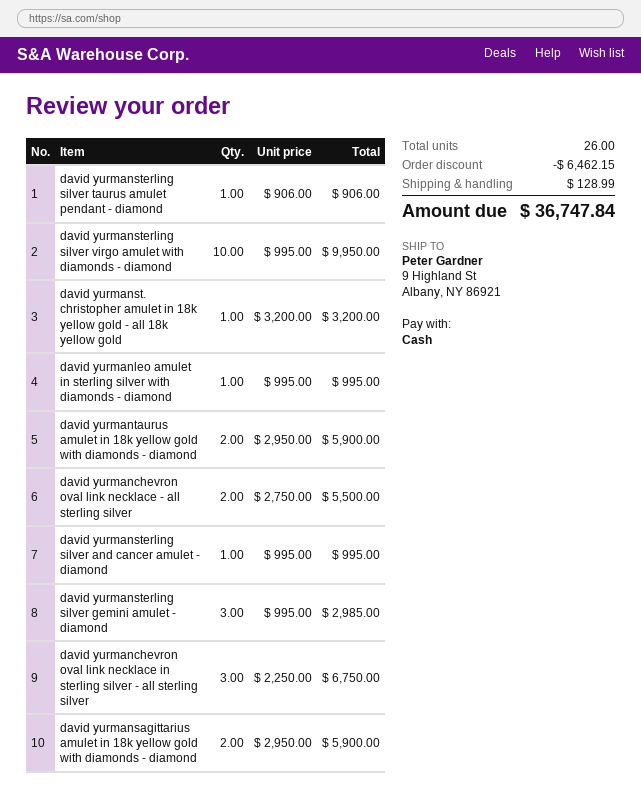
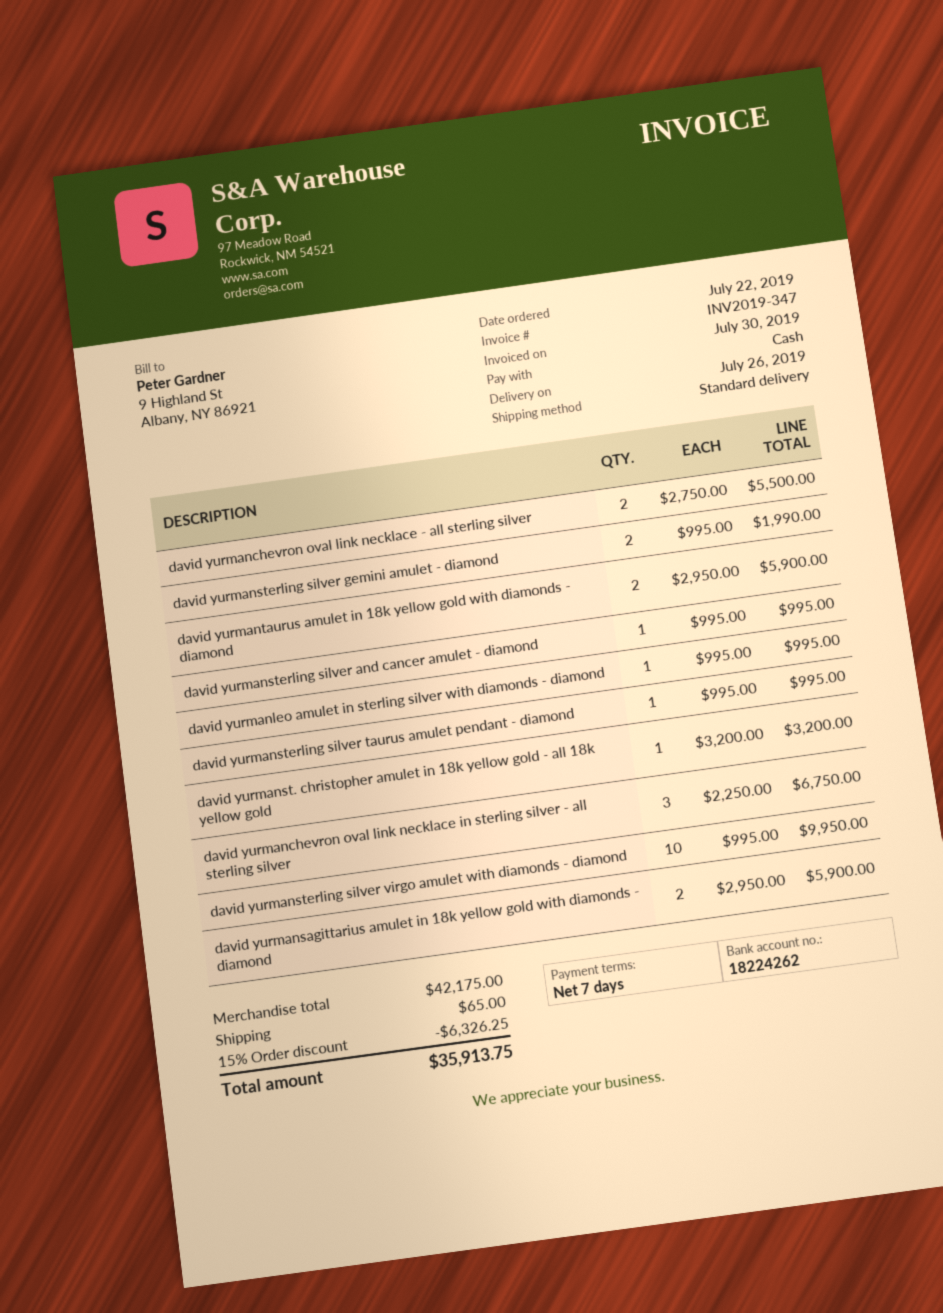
david yurmansterling silver taurus amulet pendant - diamond: 1 x 906.00 = 906.00 -> 1 x 995.00 = 995.00
david yurmansterling silver gemini amulet - diamond: 3 x 995.00 = 2985.00 -> 2 x 995.00 = 1990.00
discount: 6462.15 -> 6326.25
shipping: 128.99 -> 65.00
total: 36747.84 -> 35913.75

